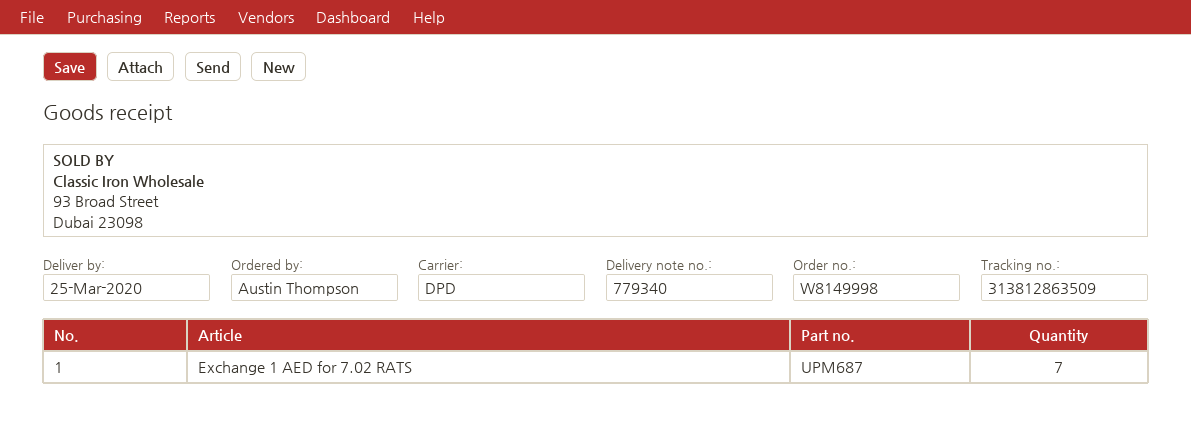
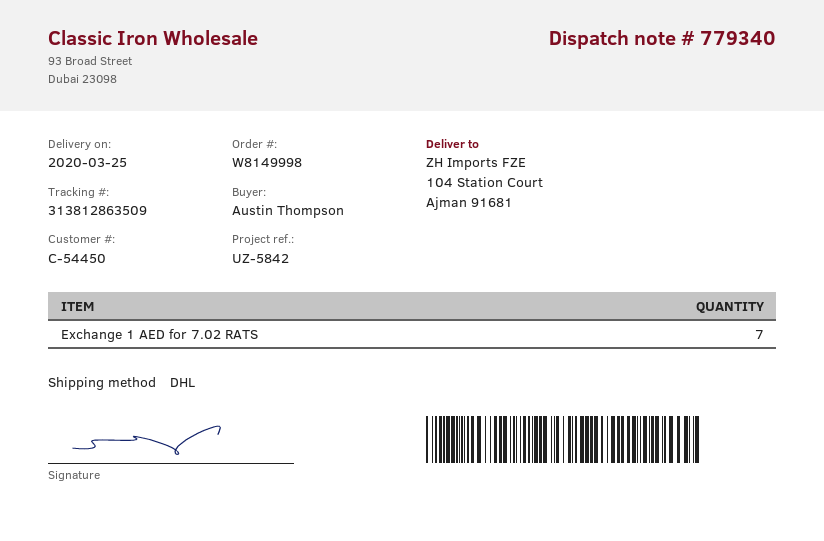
shipping method: DPD -> DHL

